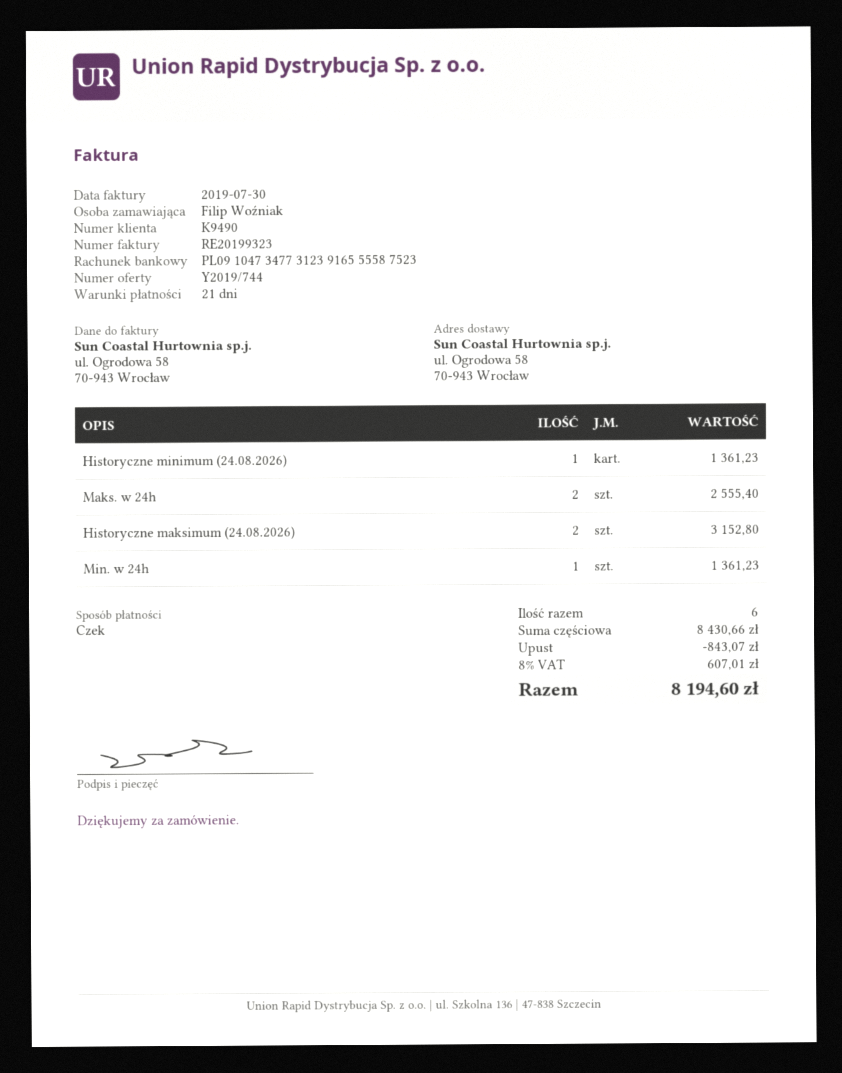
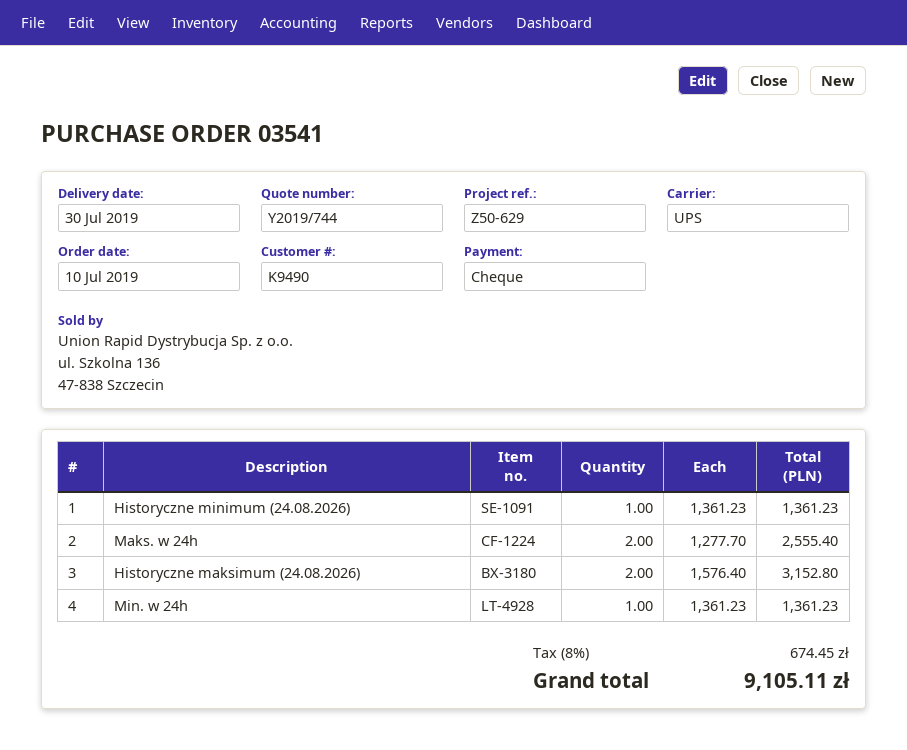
discount: 843.07 -> none
tax: 8% = 607.01 -> 8% = 674.45
total: 8194.60 -> 9105.11

